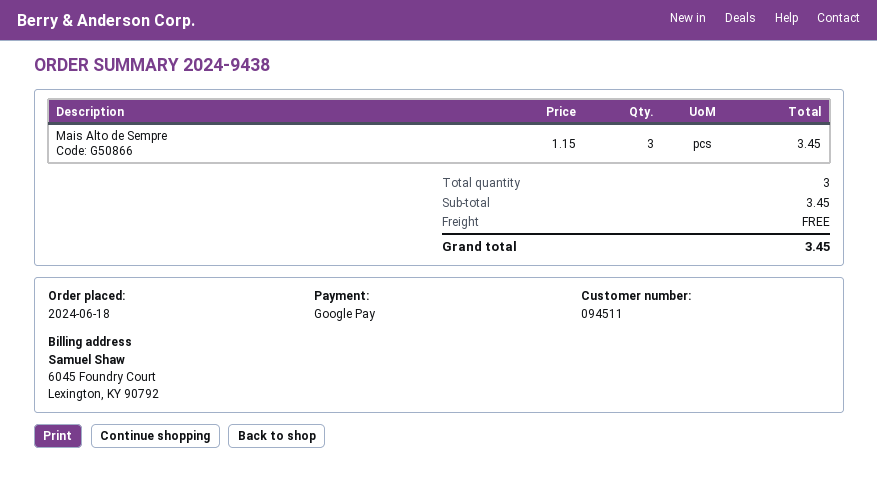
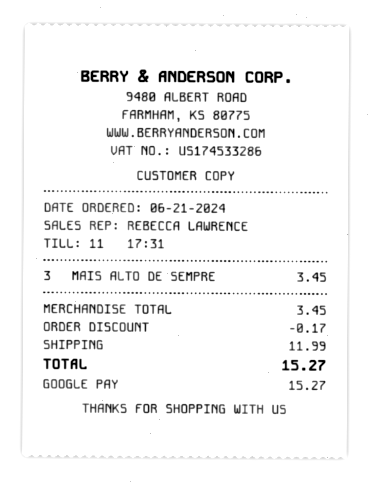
order date: 2024-06-18 -> 2024-06-21
discount: none -> 0.17
shipping: 0.00 -> 11.99
total: 3.45 -> 15.27

